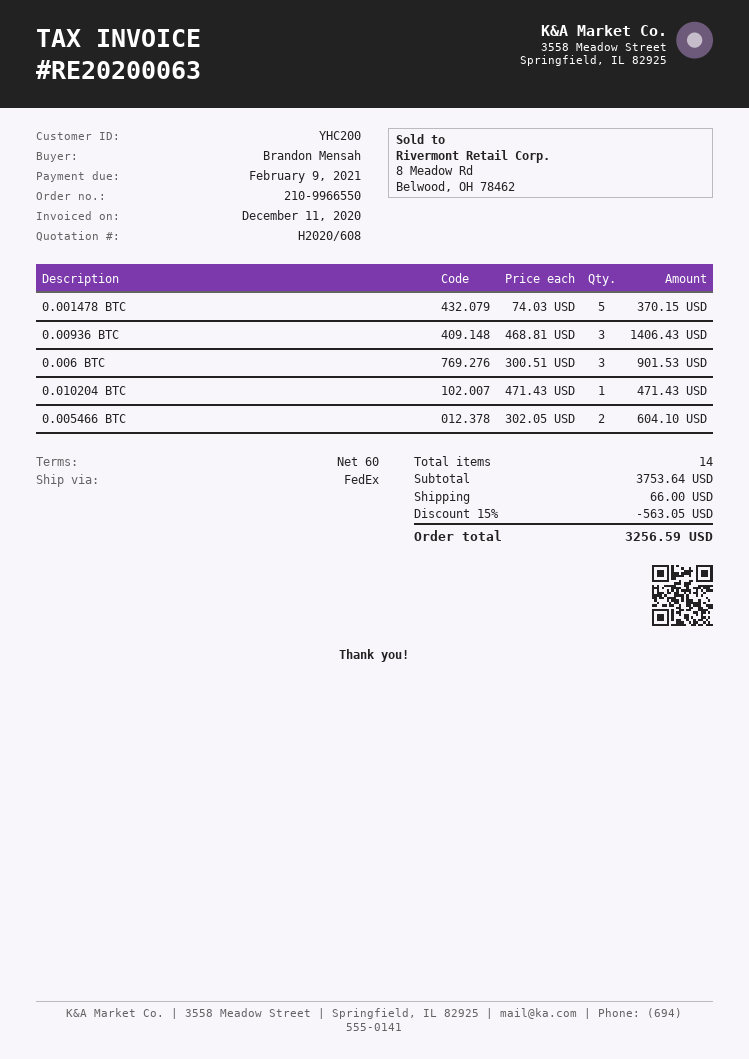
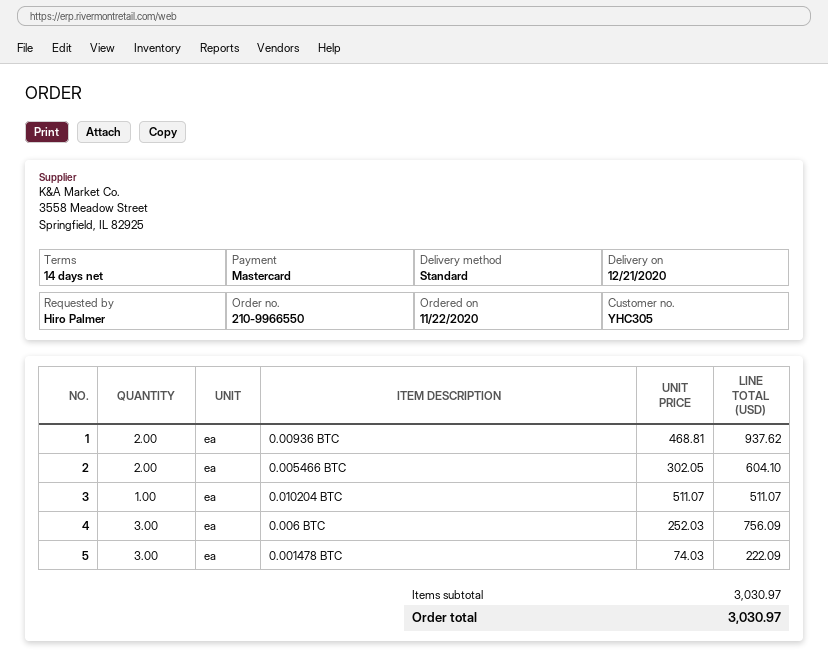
payment terms: 60 days -> 14 days
customer number: YHC200 -> YHC305
ordered by: Brandon Mensah -> Hiro Palmer
shipping method: FedEx -> standard
0.001478 BTC: 5 x 74.03 = 370.15 -> 3 x 74.03 = 222.09
0.00936 BTC: 3 x 468.81 = 1406.43 -> 2 x 468.81 = 937.62
0.006 BTC: 3 x 300.51 = 901.53 -> 3 x 252.03 = 756.09
0.010204 BTC: 1 x 471.43 = 471.43 -> 1 x 511.07 = 511.07
subtotal: 3753.64 -> 3030.97
discount: 15% = 563.05 -> none
shipping: 66.00 -> none
total: 3256.59 -> 3030.97

